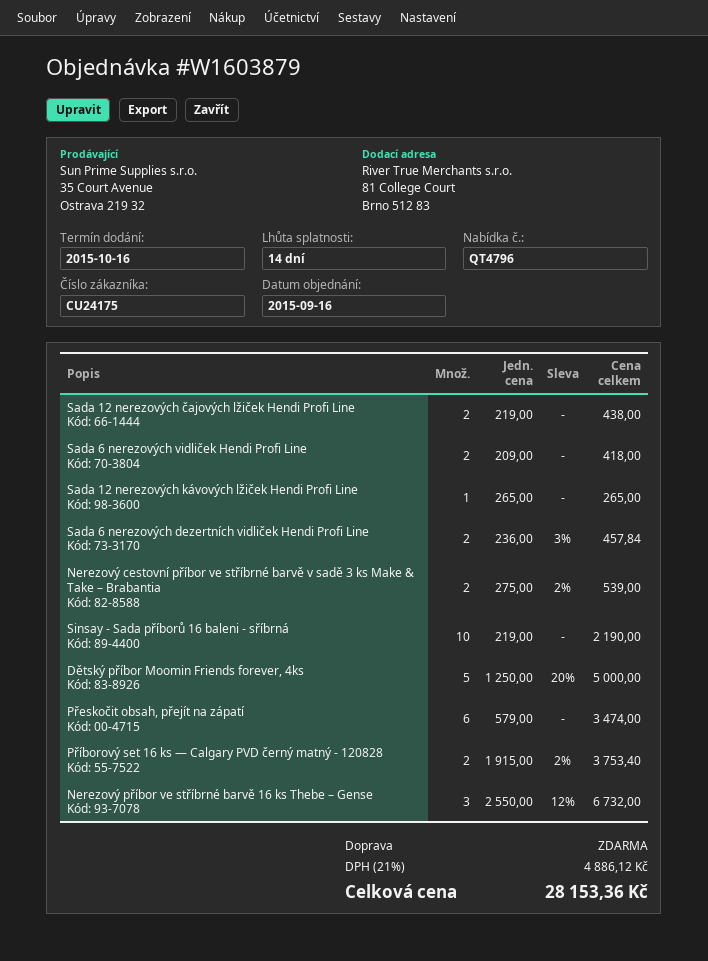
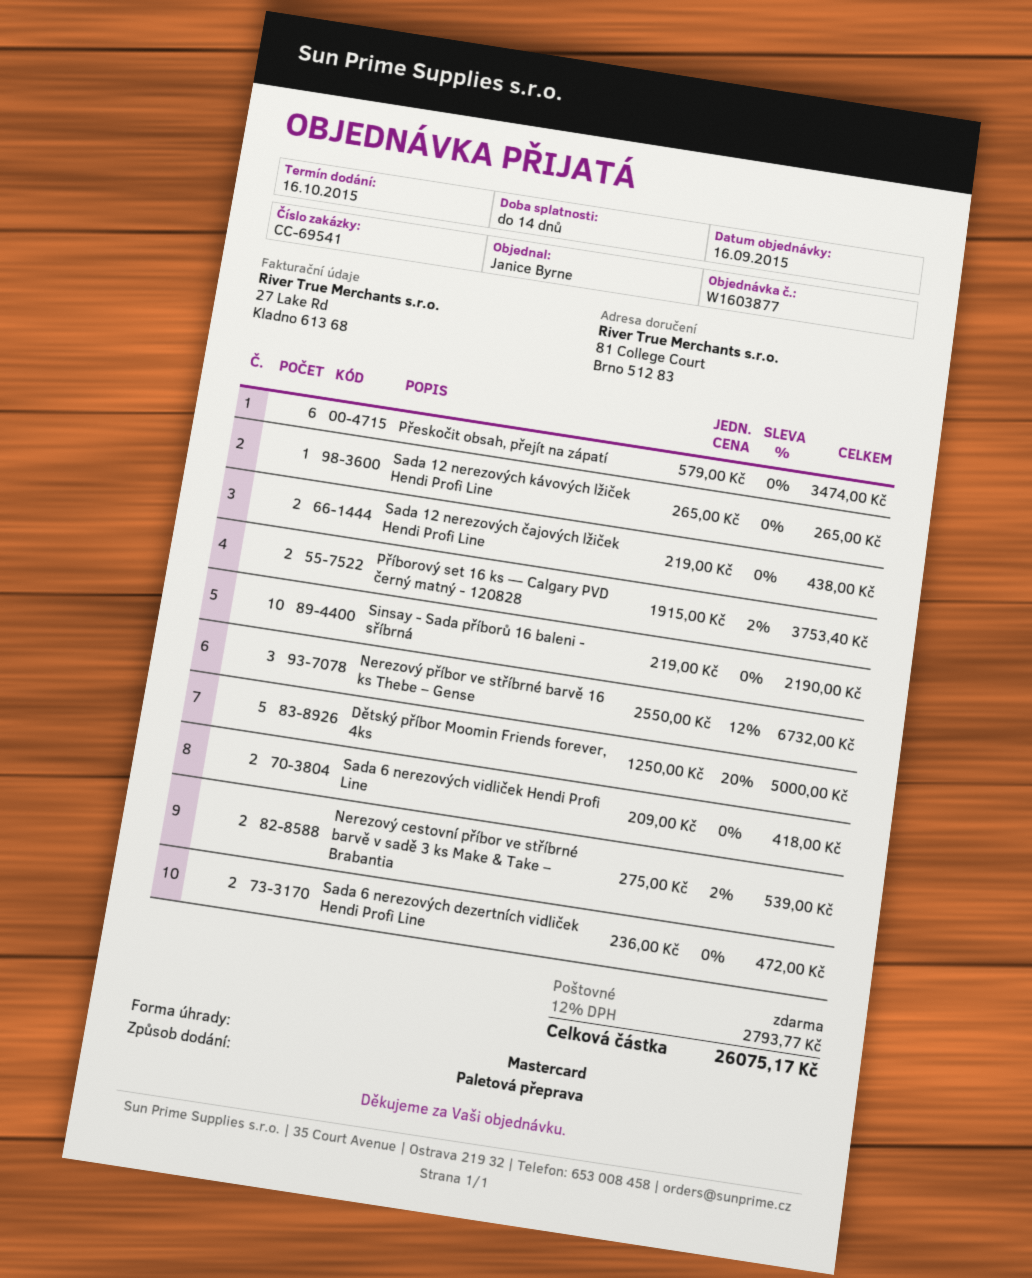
order number: W1603879 -> W1603877
Sada 6 nerezových dezertních vidliček Hendi Profi Line: 2 x 236.00 - 3% = 457.84 -> 2 x 236.00 = 472.00
tax: 21% = 4886.12 -> 12% = 2793.77
total: 28153.36 -> 26075.17

